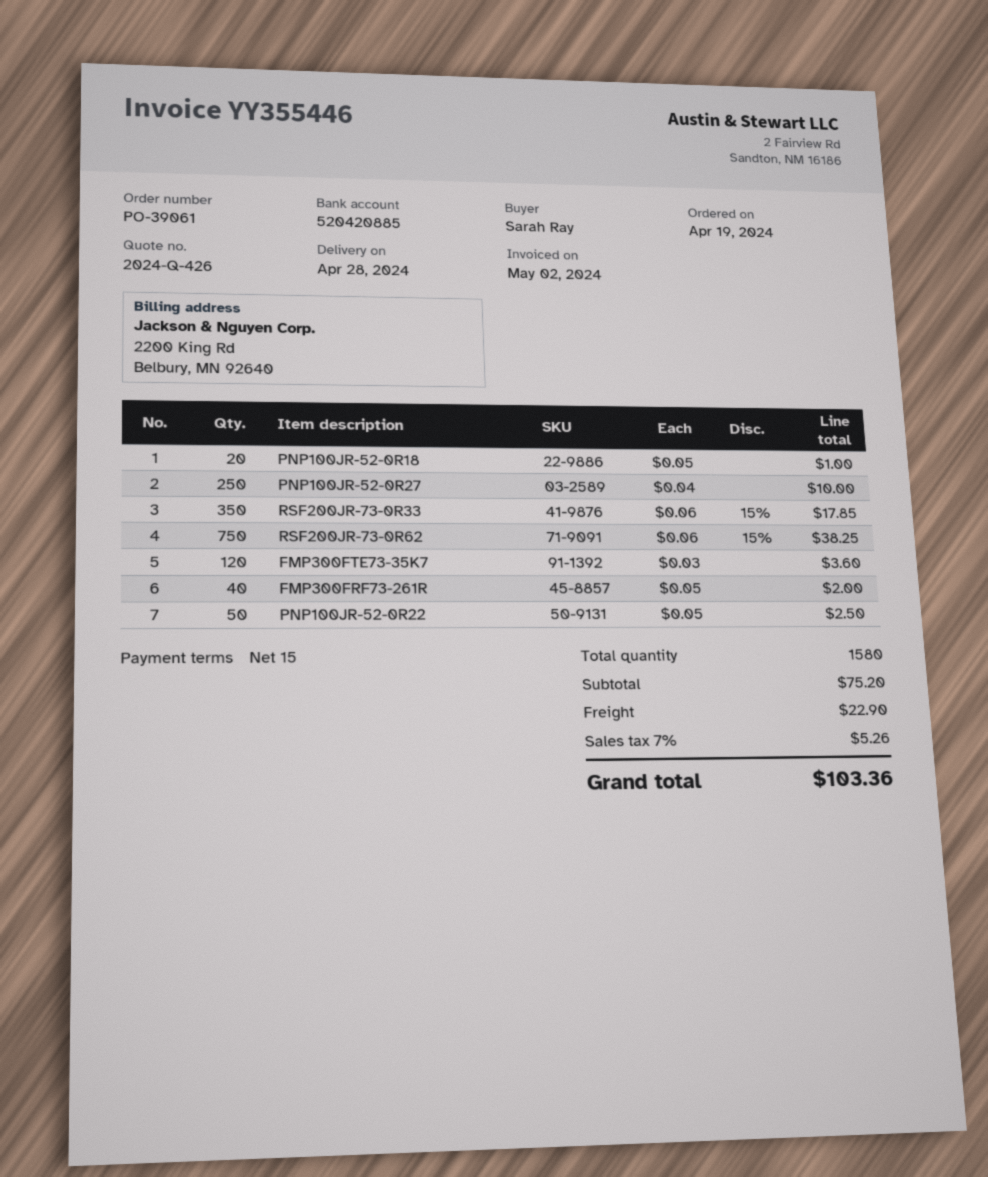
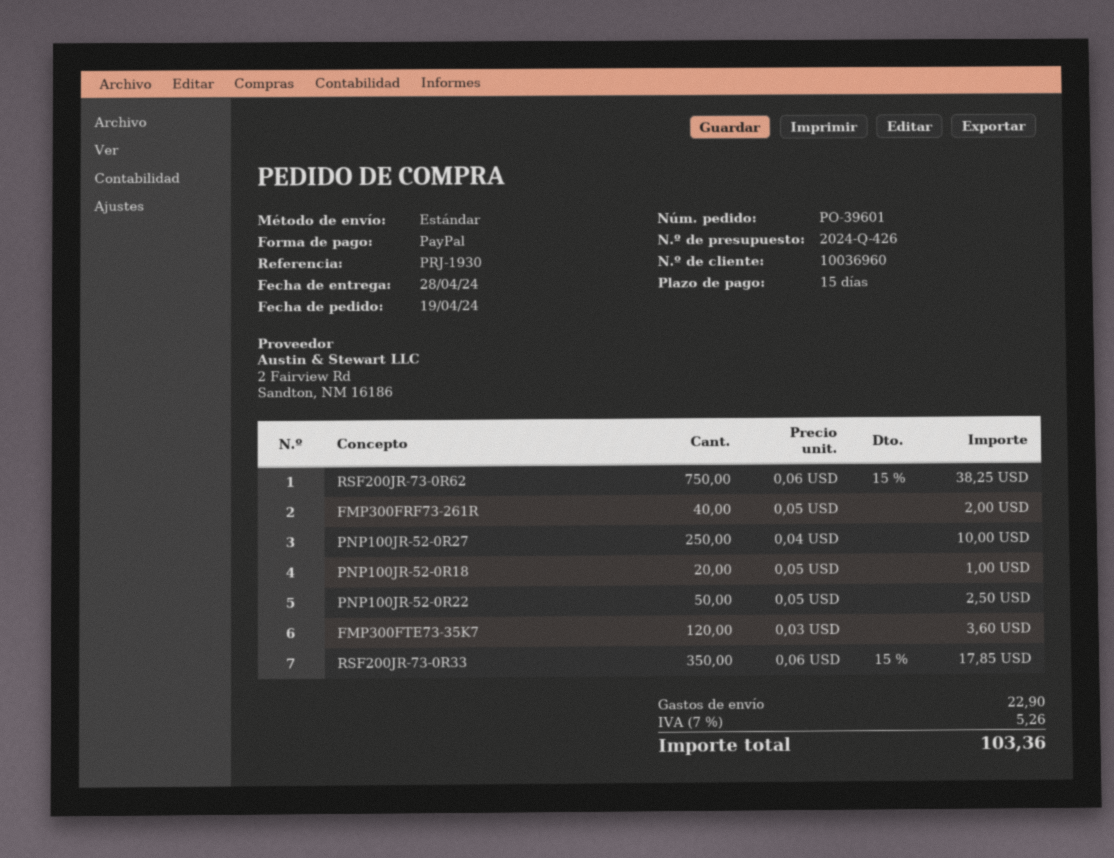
order number: PO-39061 -> PO-39601

